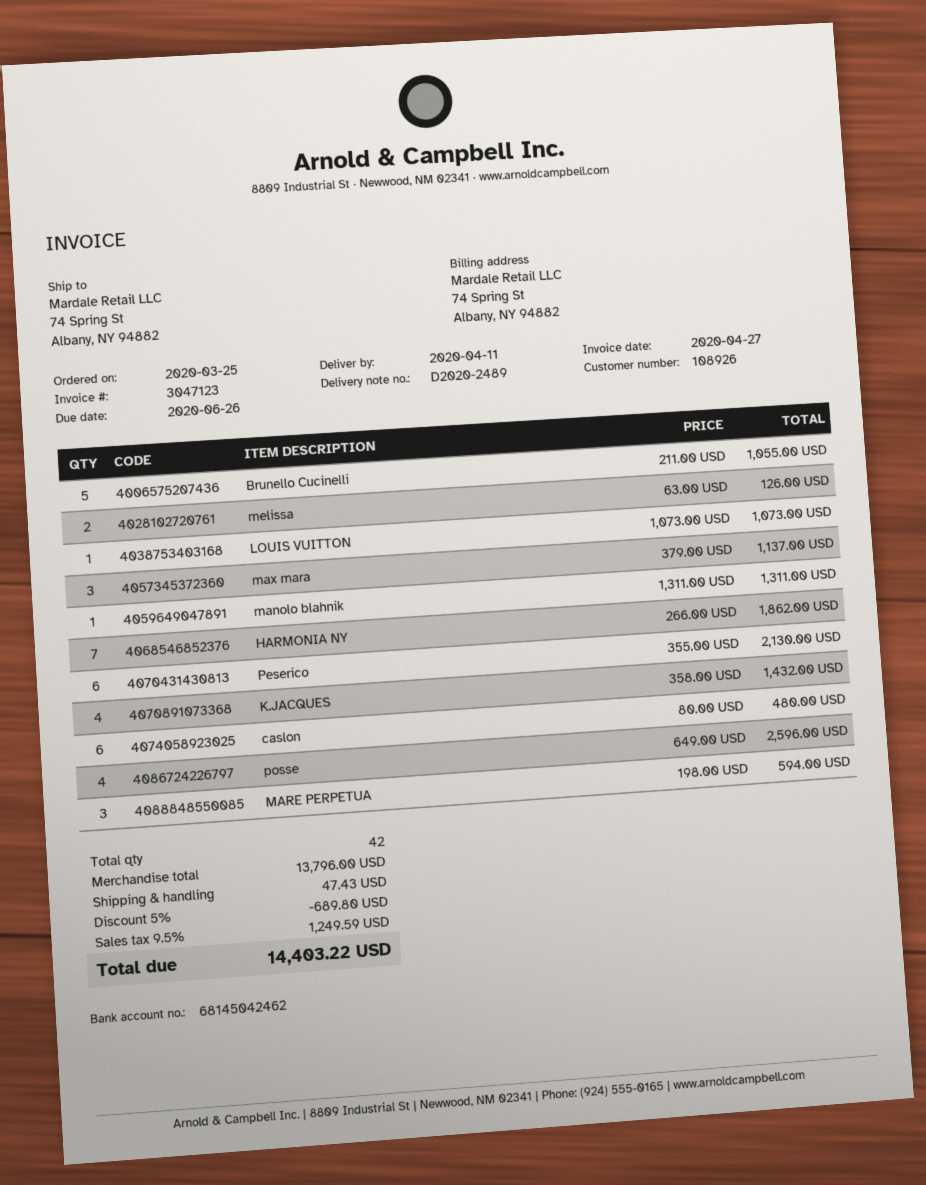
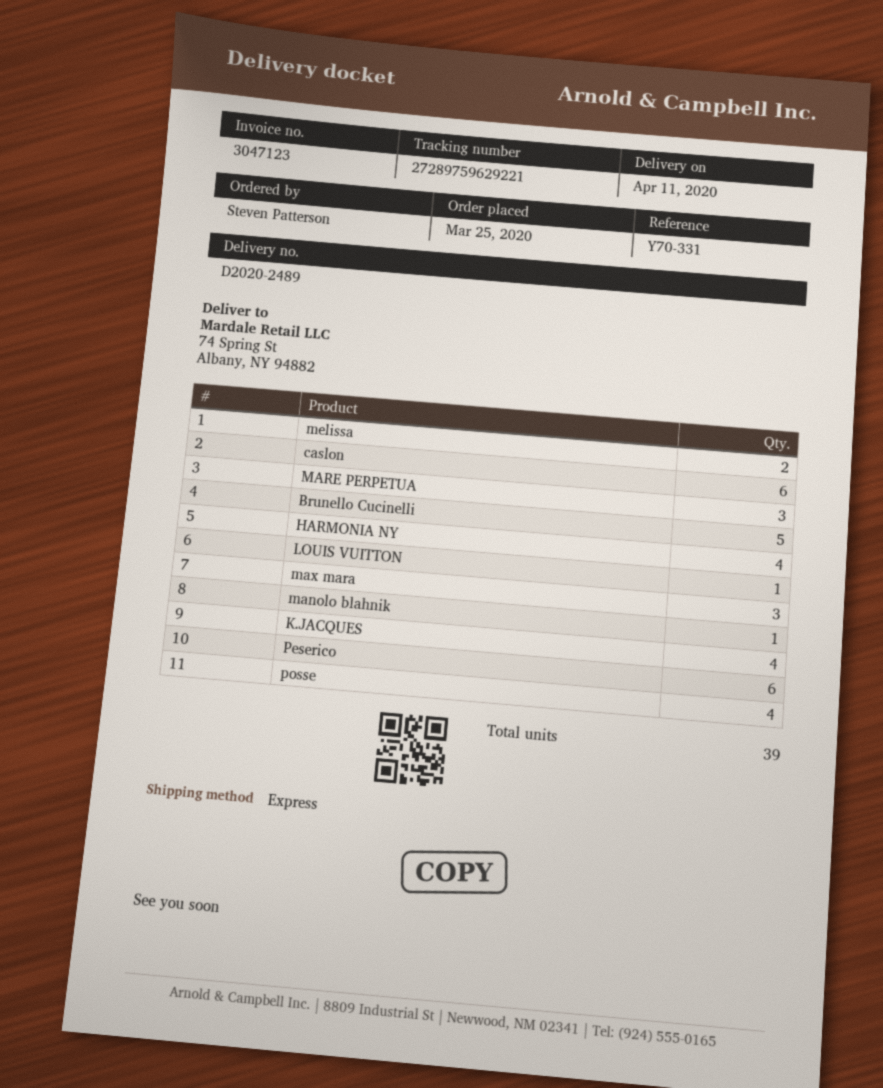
HARMONIA NY: 7 -> 4
total quantity: 42 -> 39

